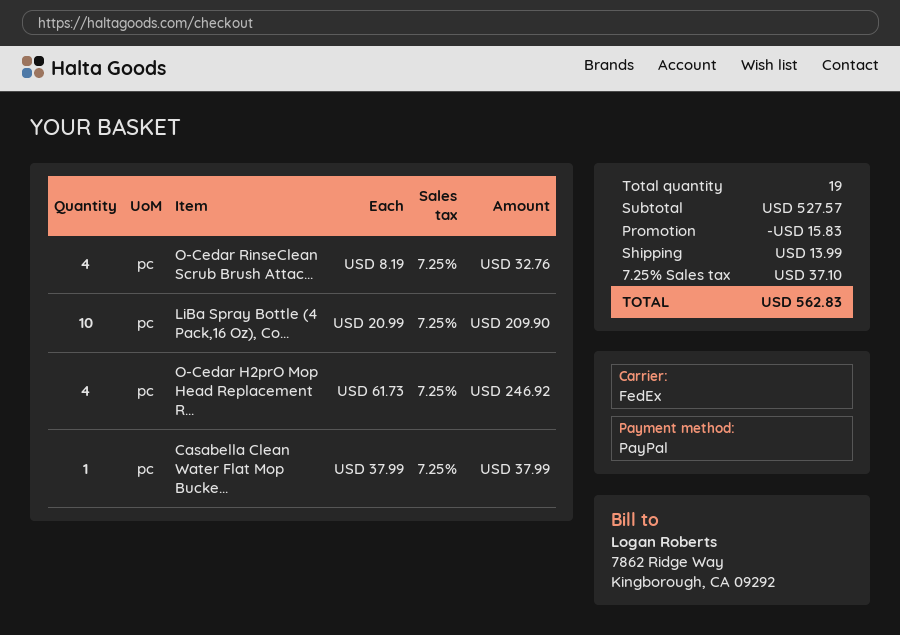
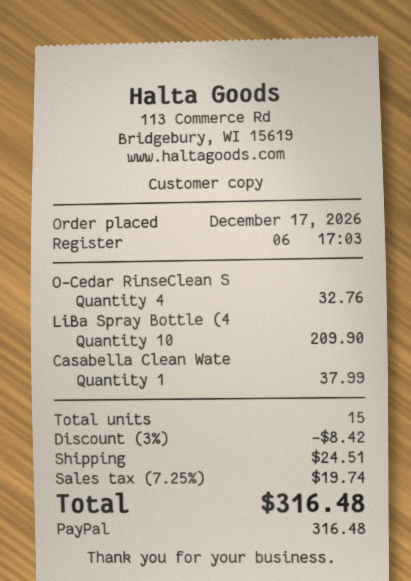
O-Cedar H2prO Mop Head Replacement R...: 4 for 246.92 -> none
total quantity: 19 -> 15
discount: 15.83 -> 8.42
shipping: 13.99 -> 24.51
tax: 7.25% = 37.10 -> 7.25% = 19.74
total: 562.83 -> 316.48

